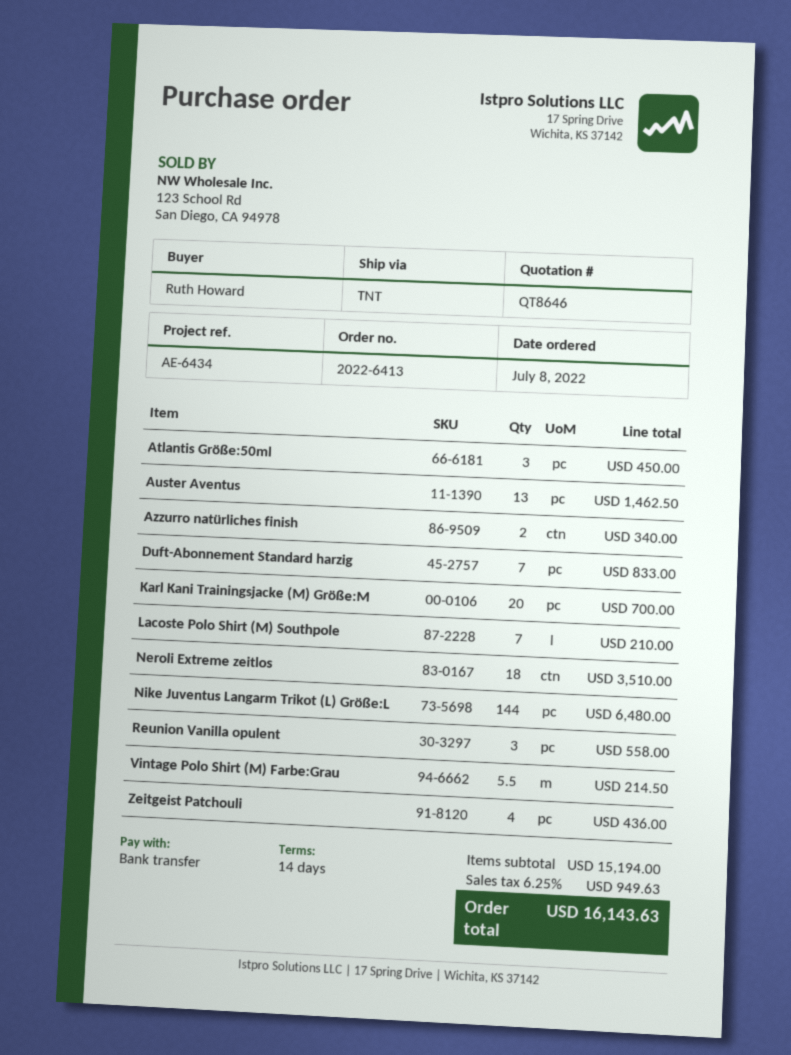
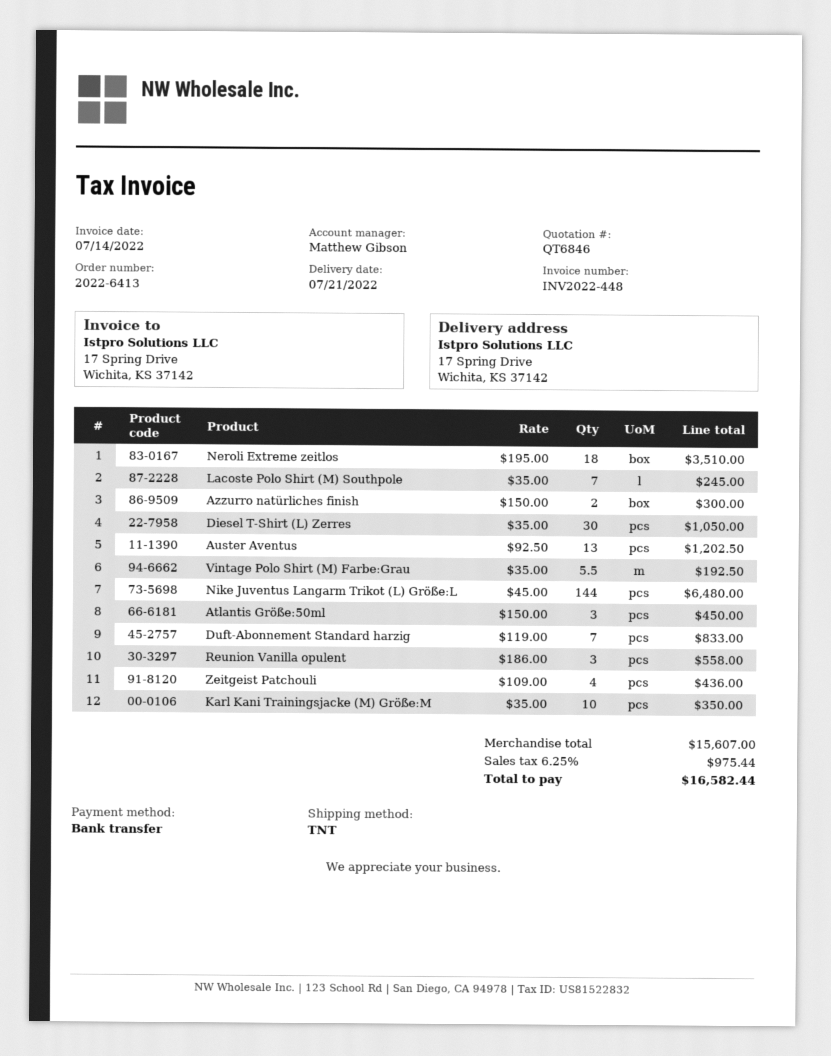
quote number: QT8646 -> QT6846
Auster Aventus: 13 for 1462.50 -> 13 for 1202.50
Azzurro natürliches finish: 2 for 340.00 -> 2 for 300.00
Karl Kani Trainingsjacke (M) Größe:M: 20 for 700.00 -> 10 for 350.00
Lacoste Polo Shirt (M) Southpole: 7 for 210.00 -> 7 for 245.00
Vintage Polo Shirt (M) Farbe:Grau: 5.5 for 214.50 -> 5.5 for 192.50
Diesel T-Shirt (L) Zerres: none -> 30 for 1050.00
subtotal: 15194.00 -> 15607.00
tax: 6.25% = 949.63 -> 6.25% = 975.44
total: 16143.63 -> 16582.44

